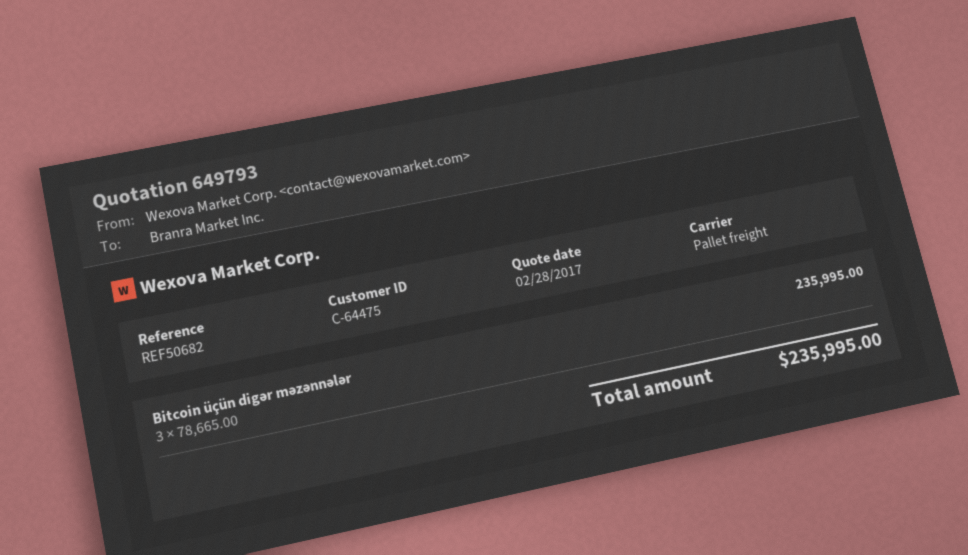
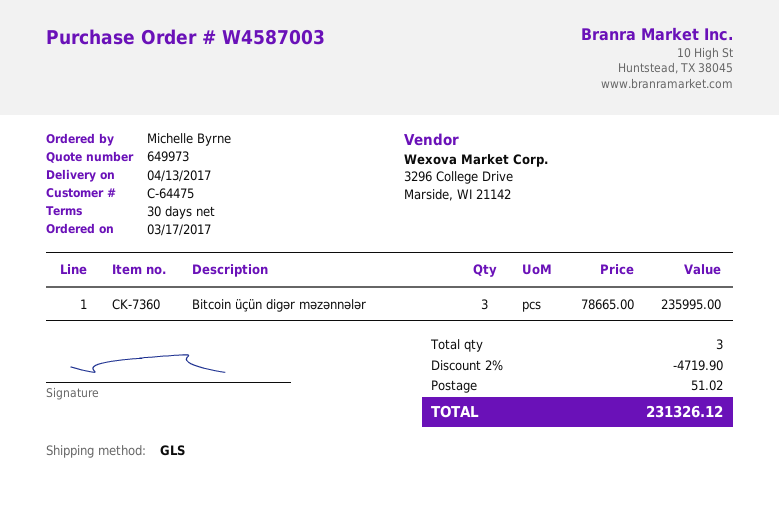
quote number: 649793 -> 649973
shipping method: pallet freight -> GLS
discount: none -> 2% = 4719.90
shipping: none -> 51.02
total: 235995.00 -> 231326.12

